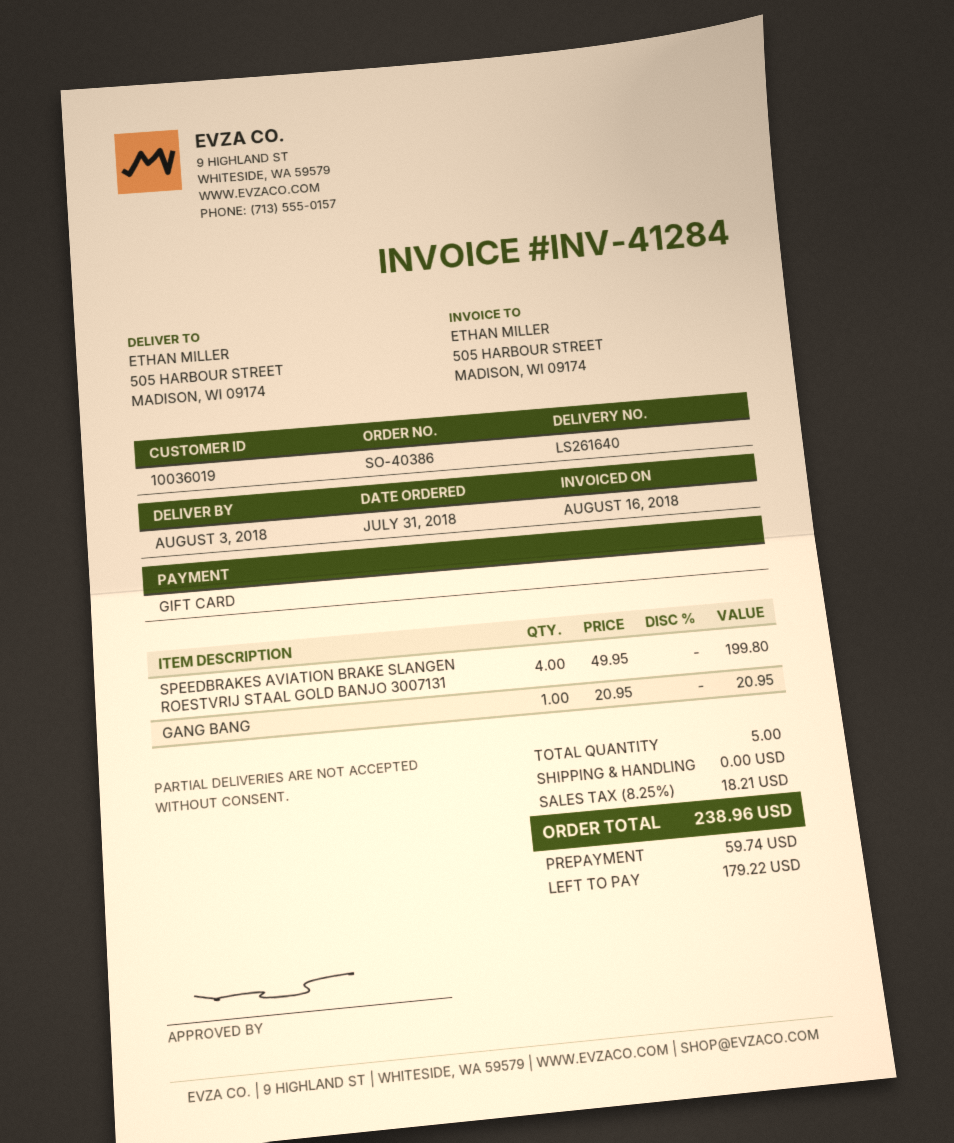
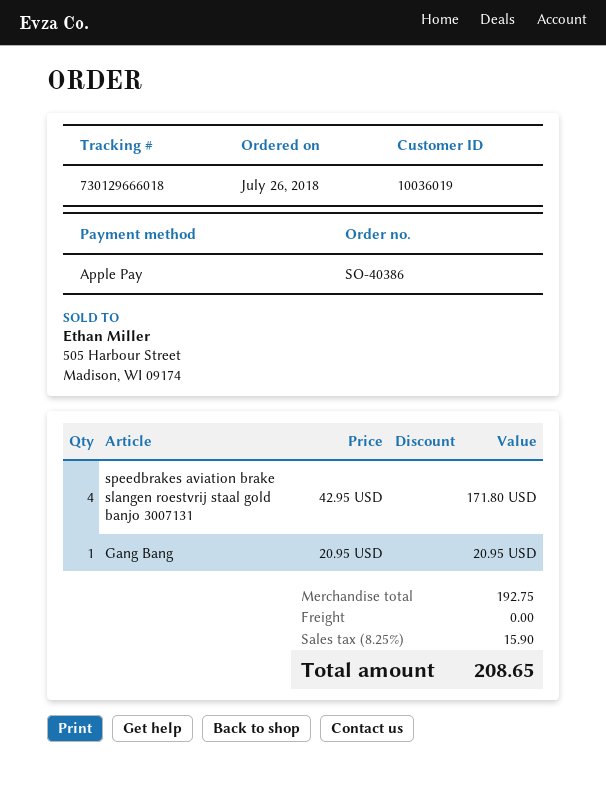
order date: 2018-07-31 -> 2018-07-26
payment method: gift card -> Apple Pay
SPEEDBRAKES AVIATION BRAKE SLANGEN ROESTVRIJ STAAL GOLD BANJO 3007131: 4 x 49.95 = 199.80 -> 4 x 42.95 = 171.80
tax: 8.25% = 18.21 -> 8.25% = 15.90
total: 238.96 -> 208.65

